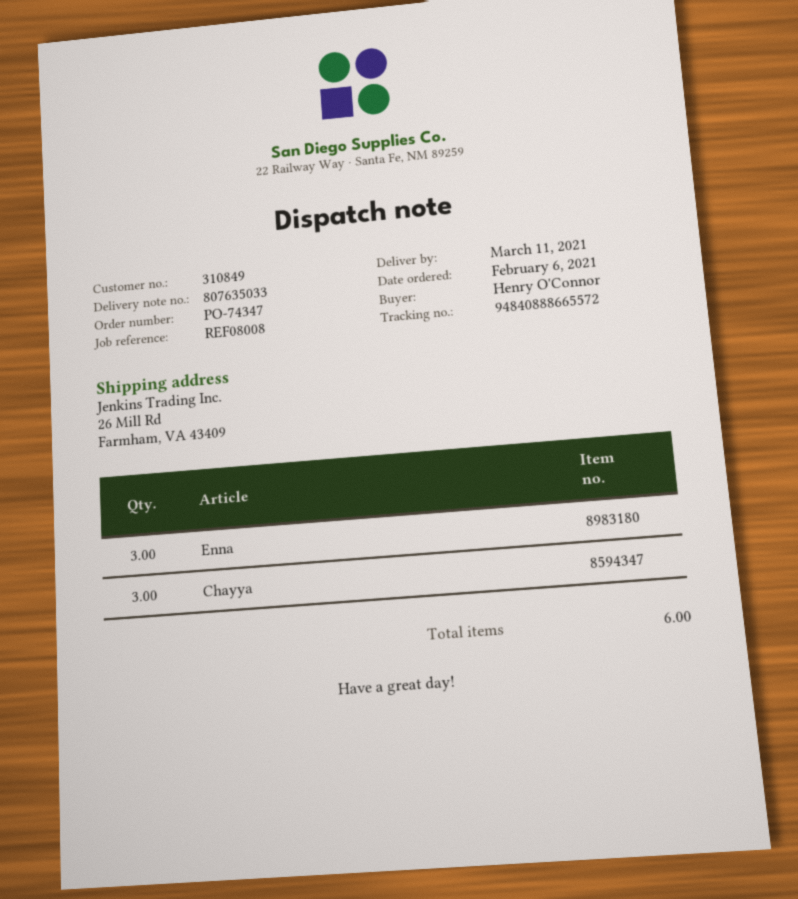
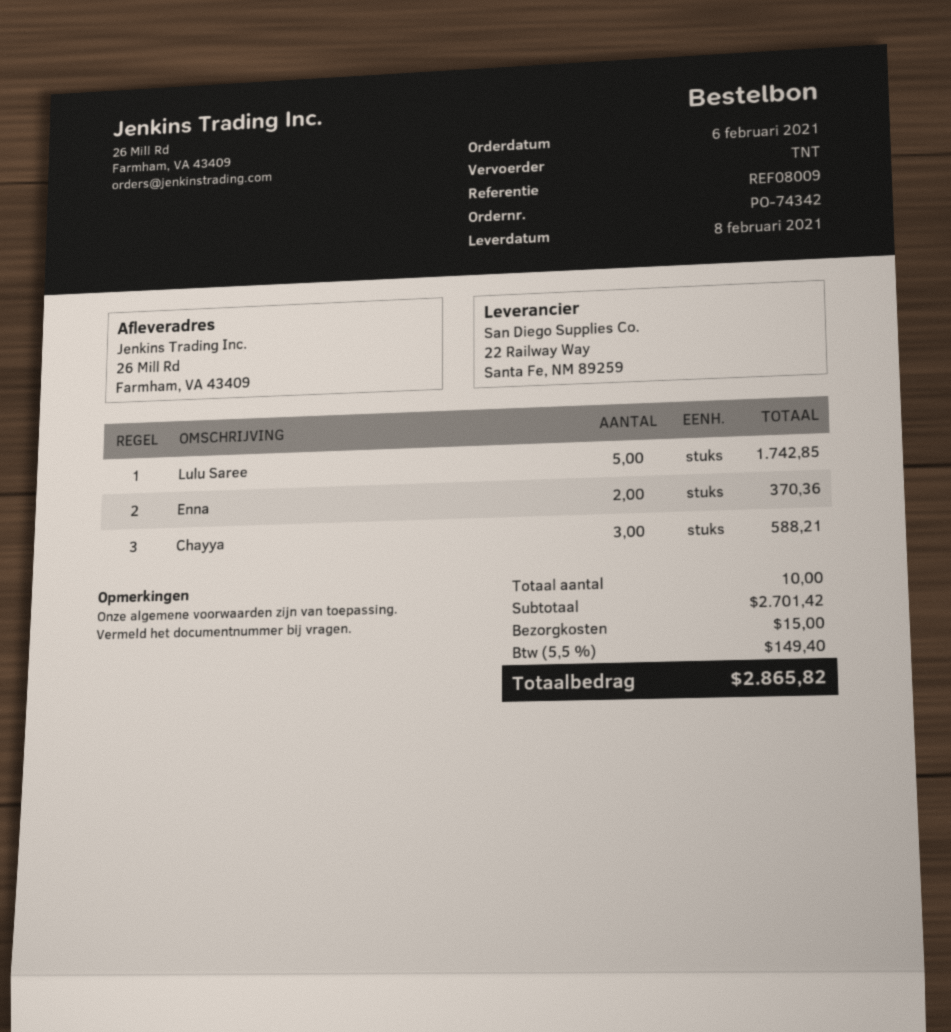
order number: PO-74347 -> PO-74342
delivery date: 2021-03-11 -> 2021-02-08
reference: REF08008 -> REF08009
Enna: 3 -> 2
Lulu Saree: none -> 5
total quantity: 6 -> 10

